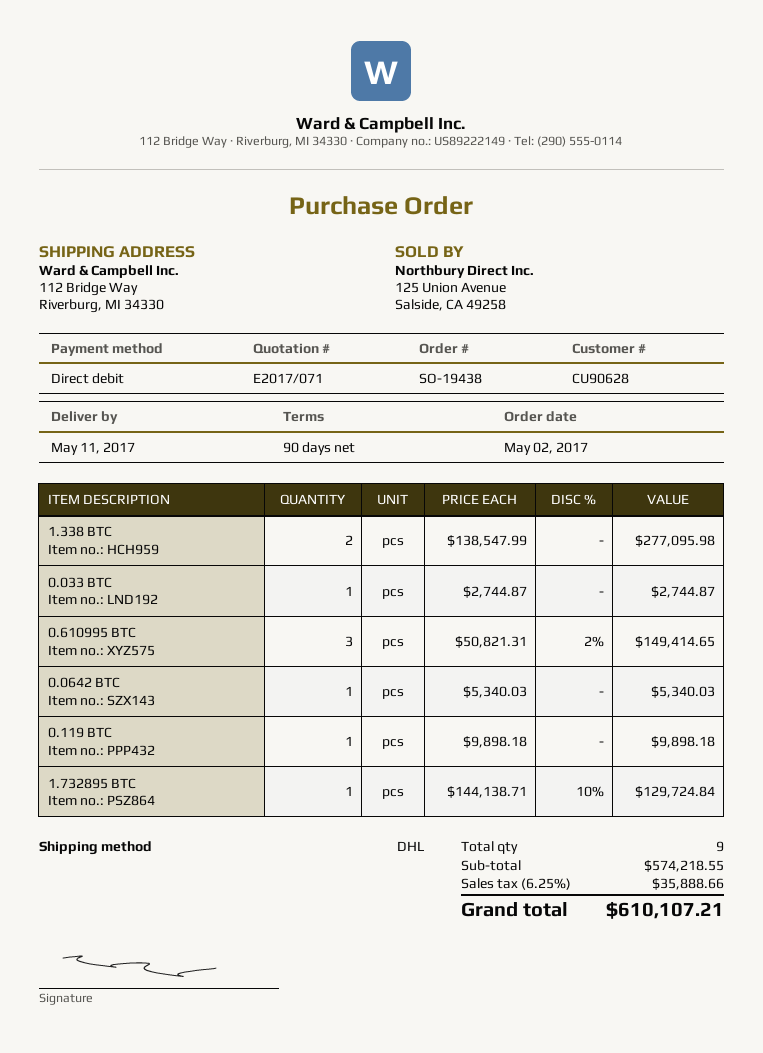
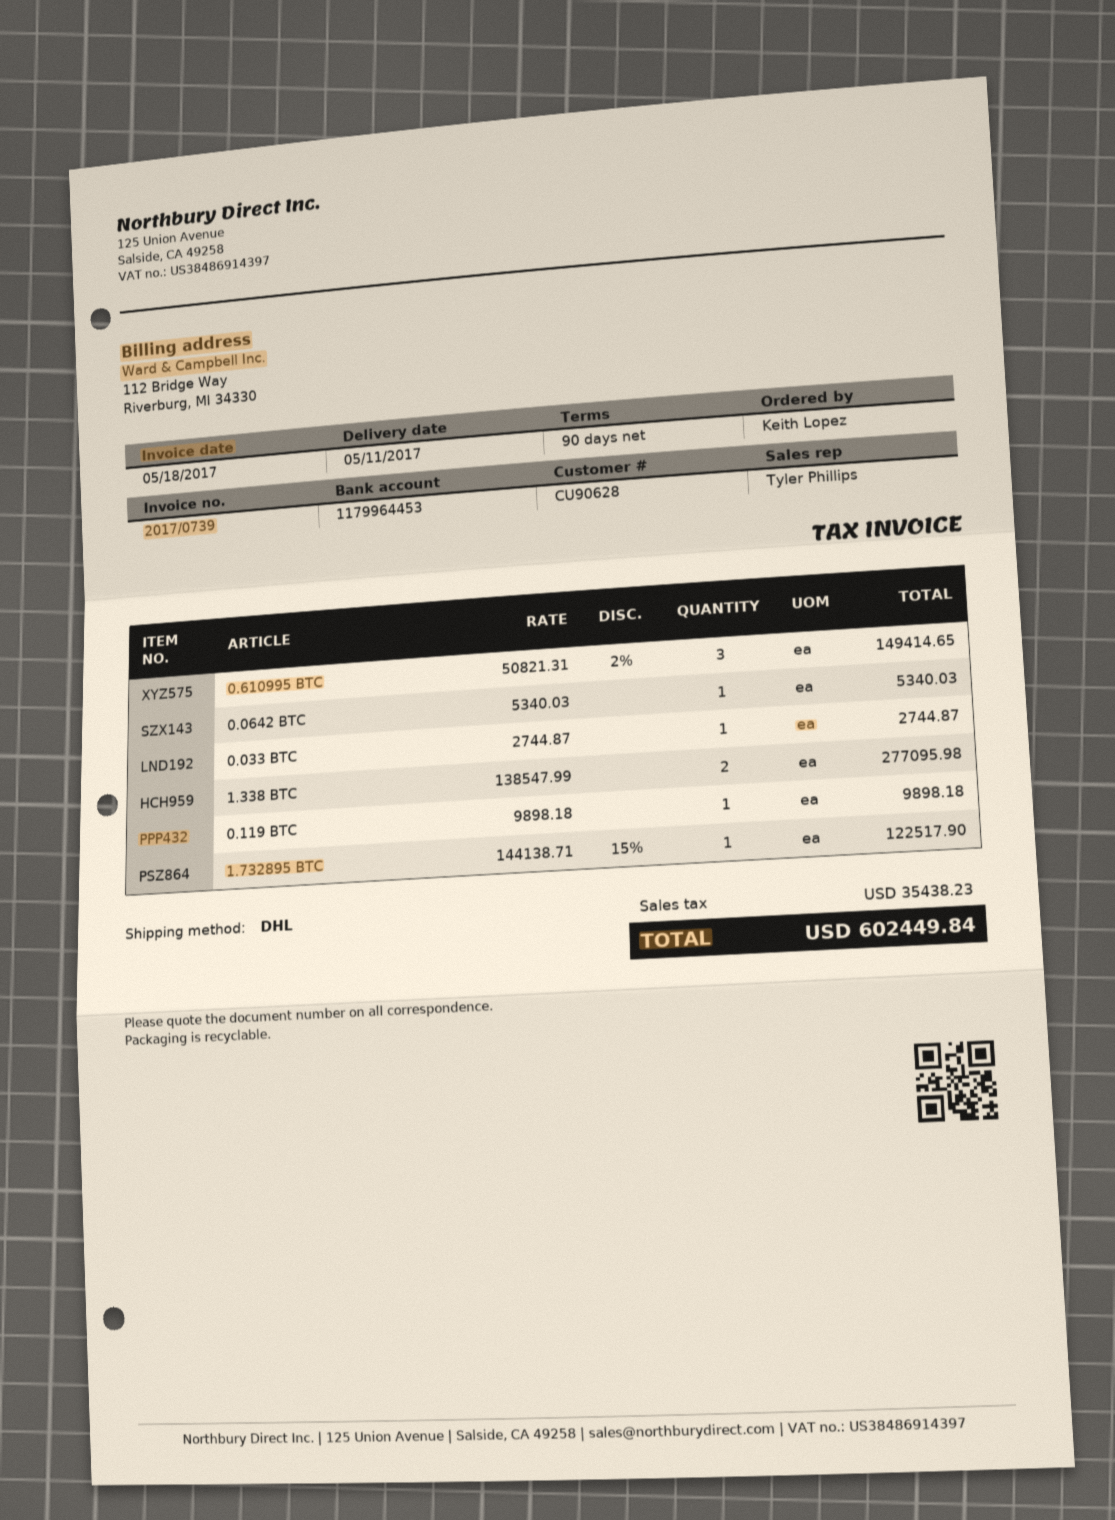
1.732895 BTC: 1 x 144138.71 - 10% = 129724.84 -> 1 x 144138.71 - 15% = 122517.90
tax: 35888.66 -> 35438.23
total: 610107.21 -> 602449.84

